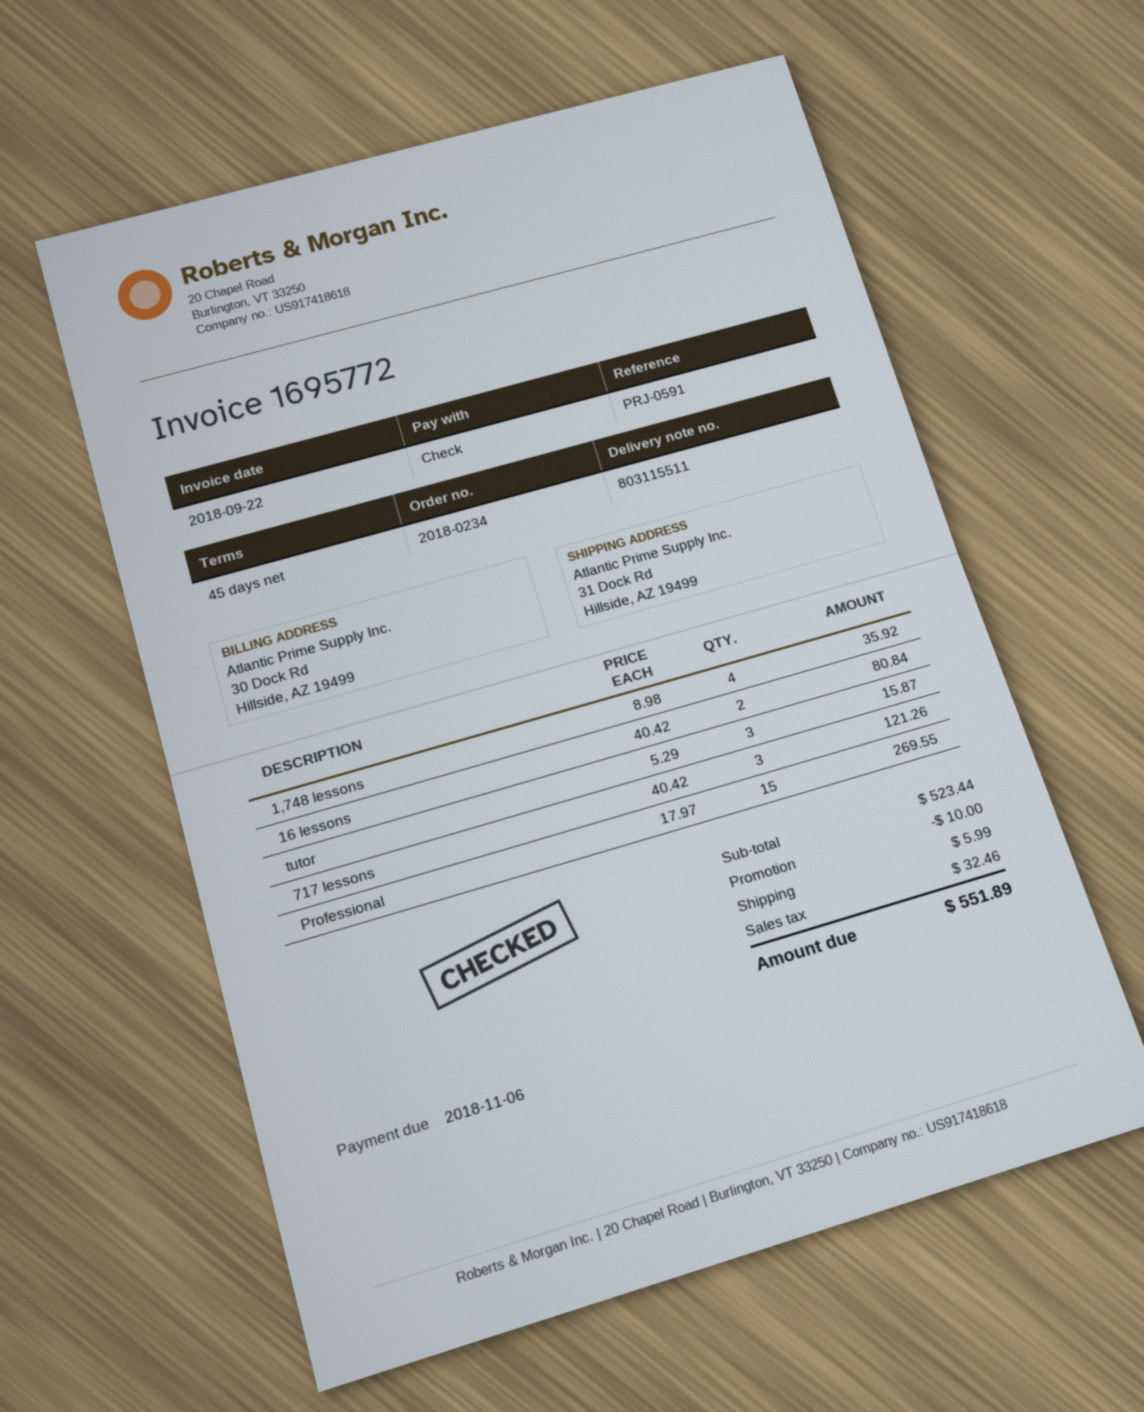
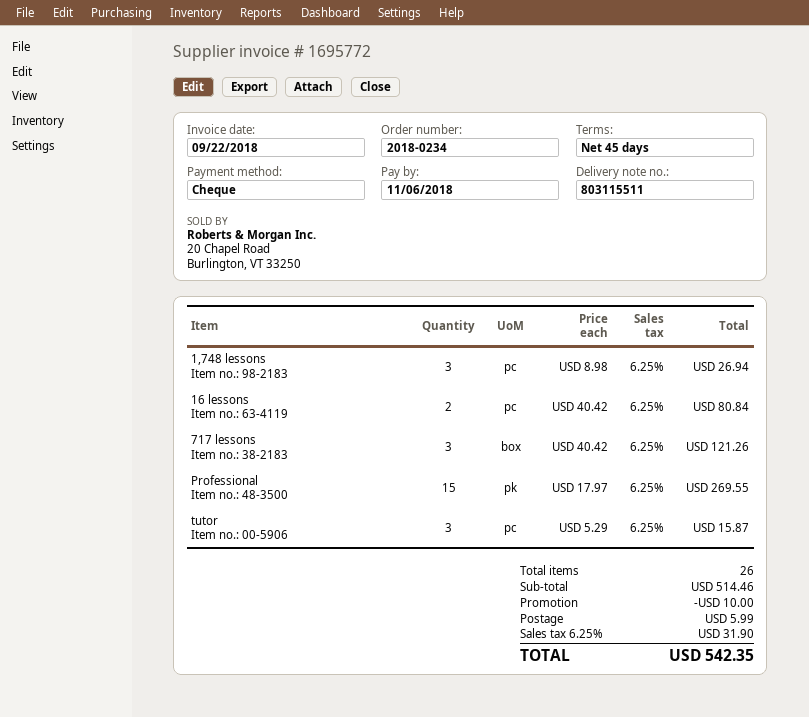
1,748 lessons: 4 x 8.98 = 35.92 -> 3 x 8.98 = 26.94
subtotal: 523.44 -> 514.46
tax: 32.46 -> 31.90
total: 551.89 -> 542.35

